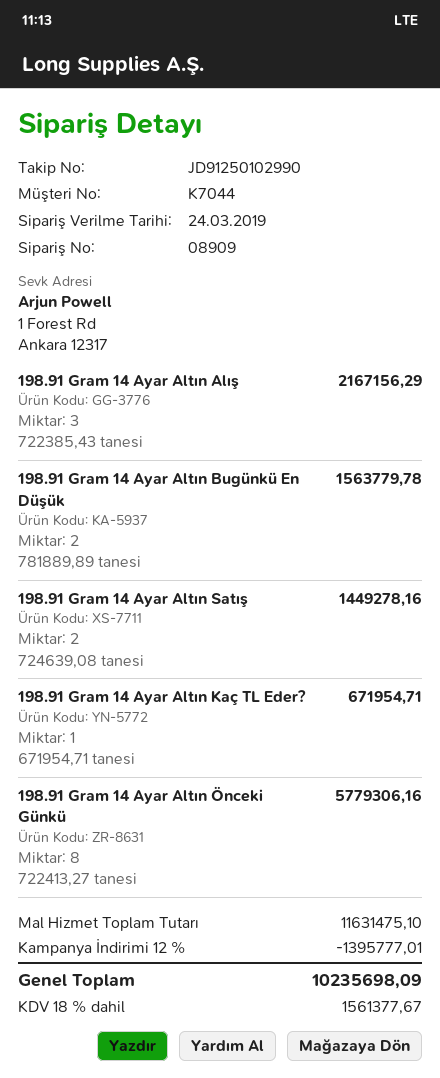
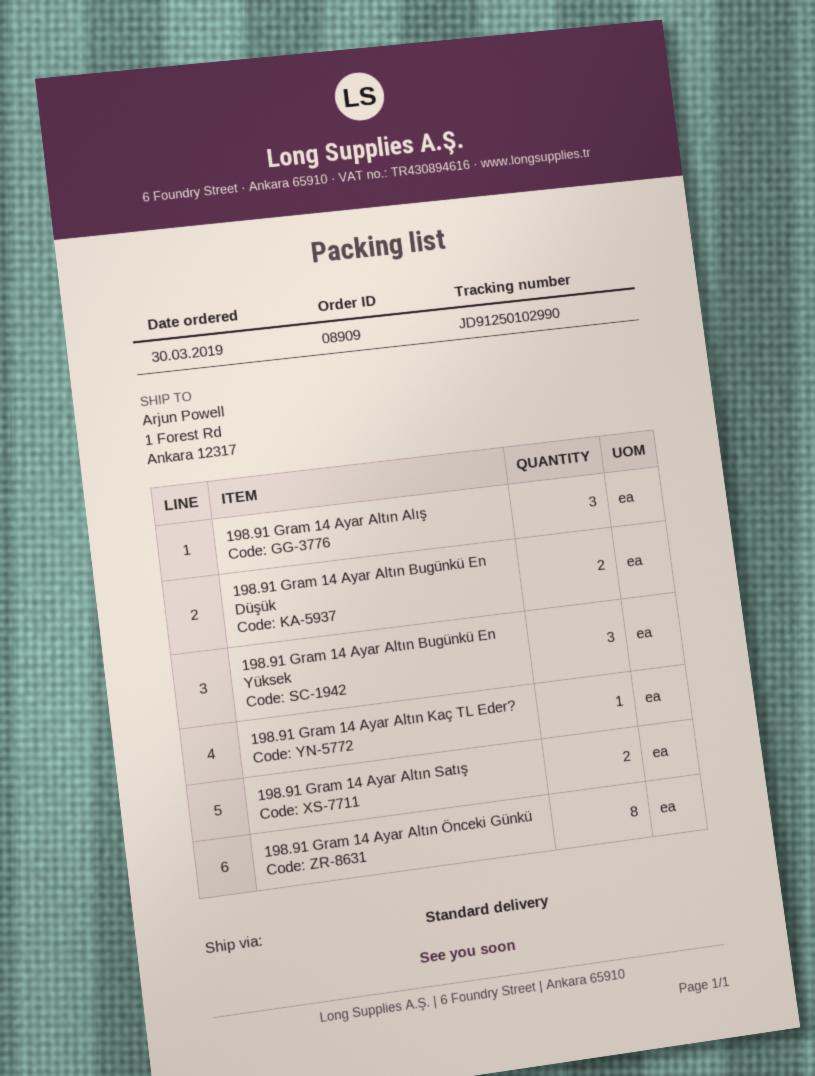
order date: 2019-03-24 -> 2019-03-30
198.91 Gram 14 Ayar Altın Bugünkü En Yüksek: none -> 3

